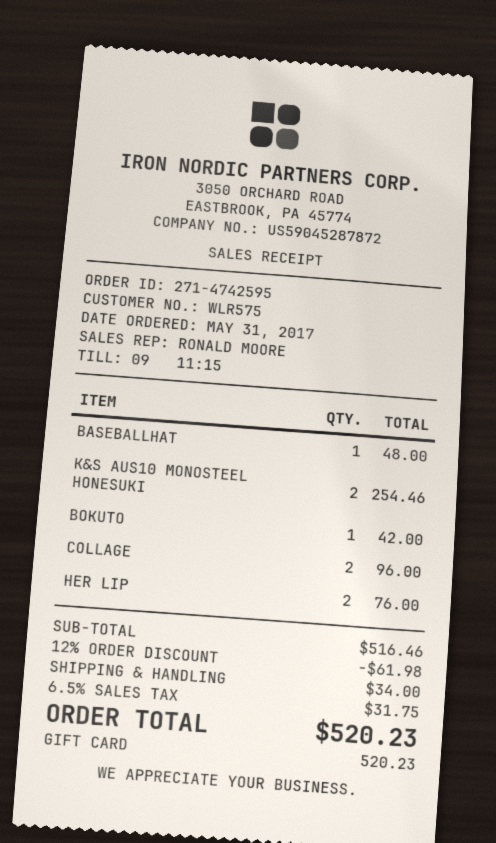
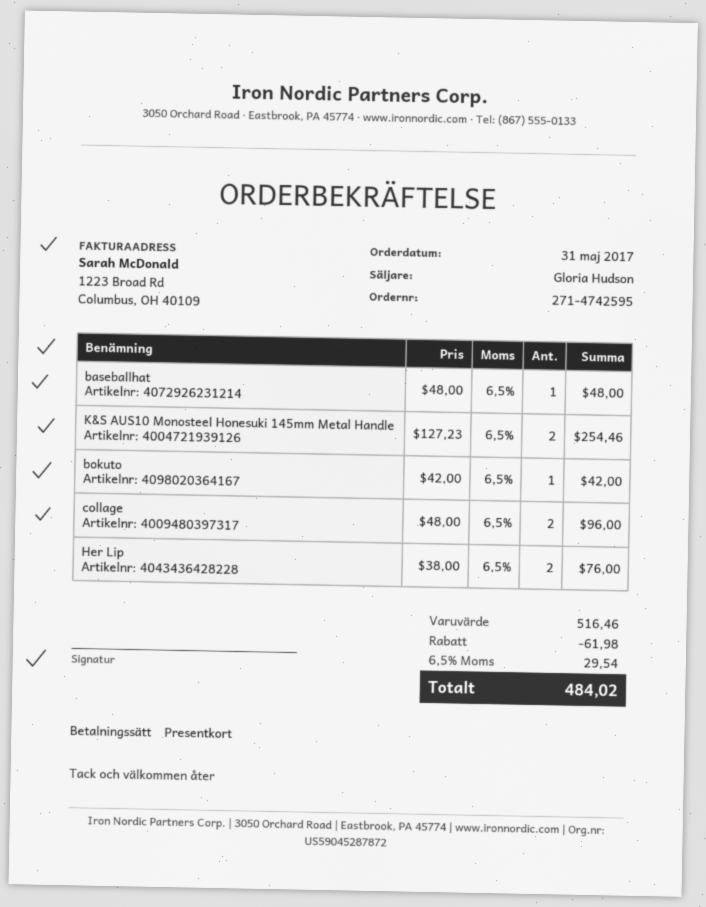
sales rep: RONALD MOORE -> Gloria Hudson
shipping: 34.00 -> none
tax: 6.5% = 31.75 -> 6.5% = 29.54
total: 520.23 -> 484.02

